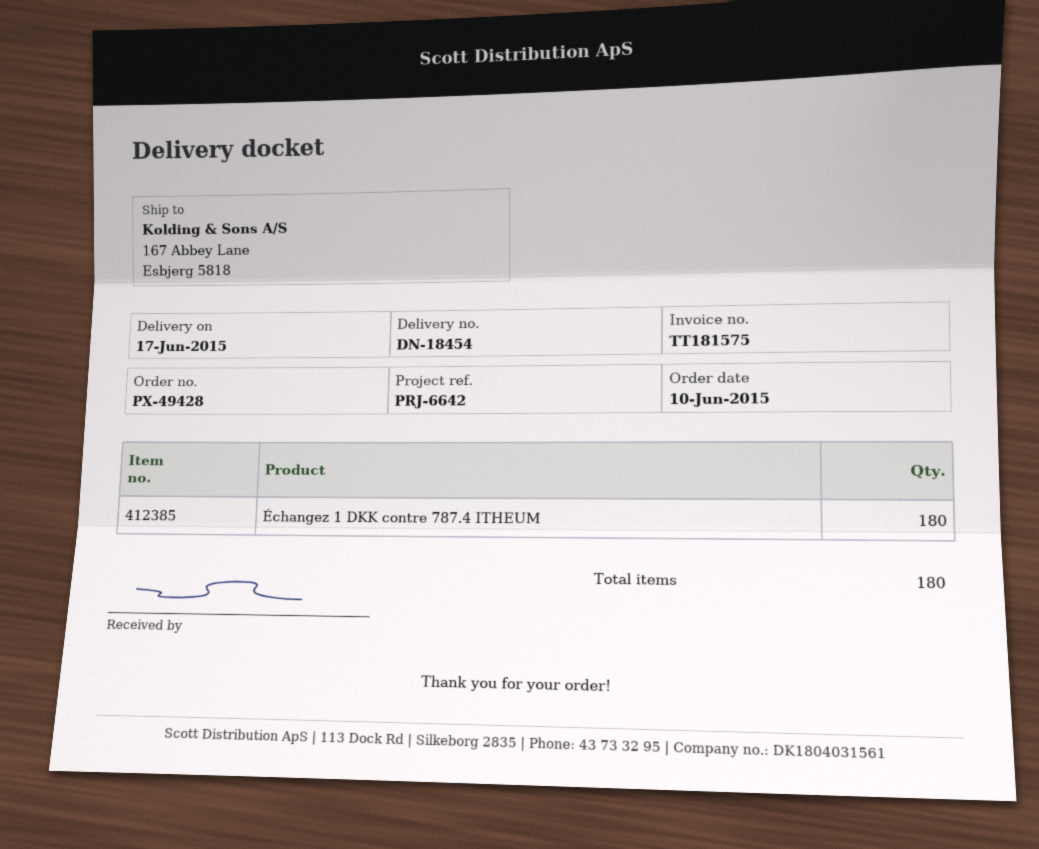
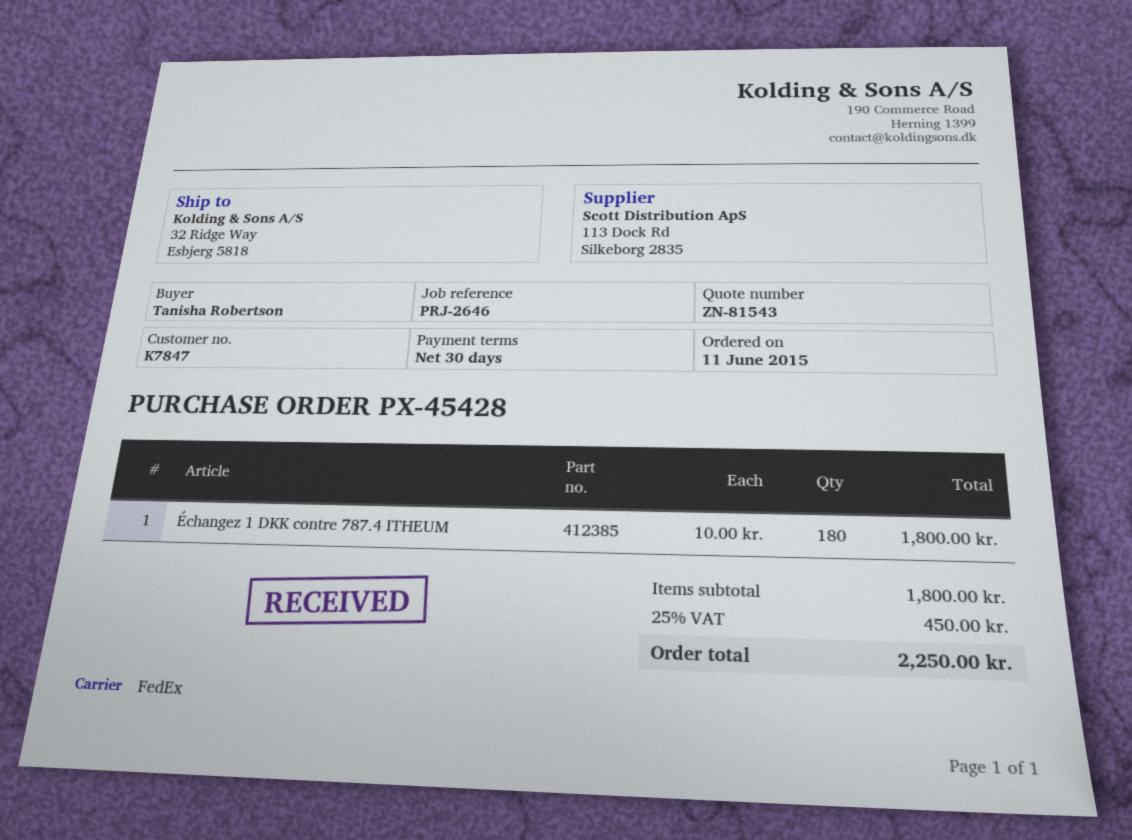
order number: PX-49428 -> PX-45428
order date: 2015-06-10 -> 2015-06-11
reference: PRJ-6642 -> PRJ-2646
ship to: 167 Abbey Lane, Esbjerg 5818 -> 32 Ridge Way, Esbjerg 5818

